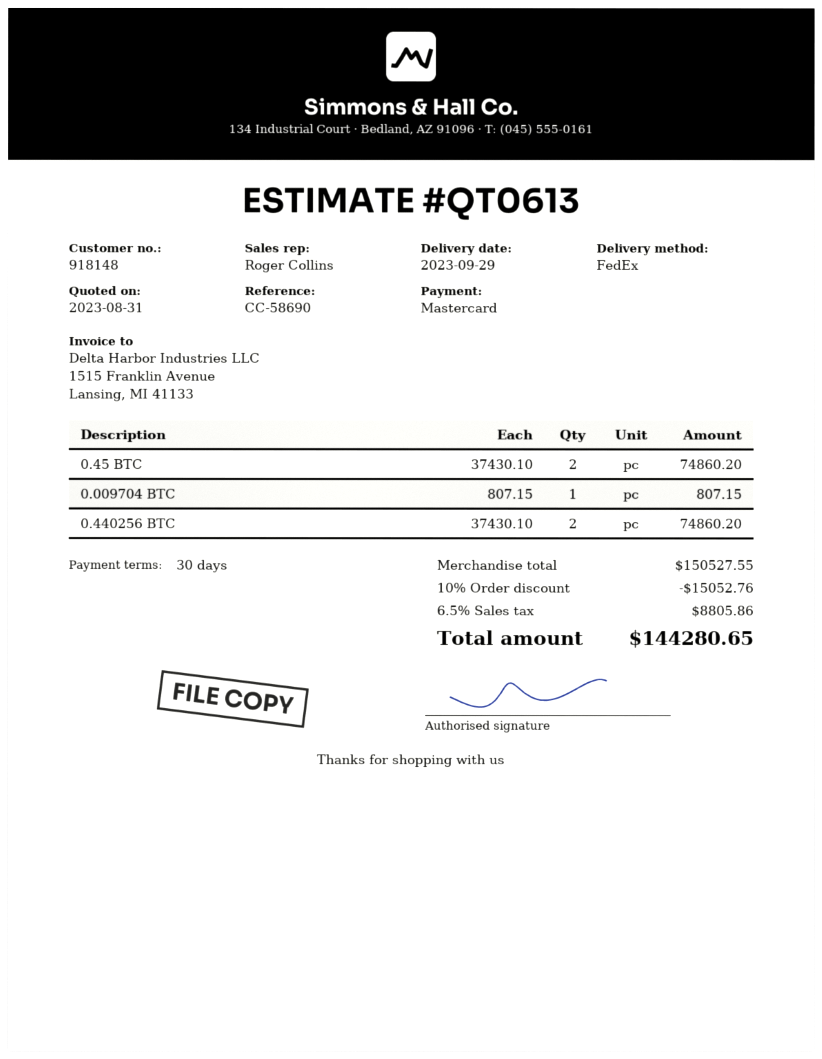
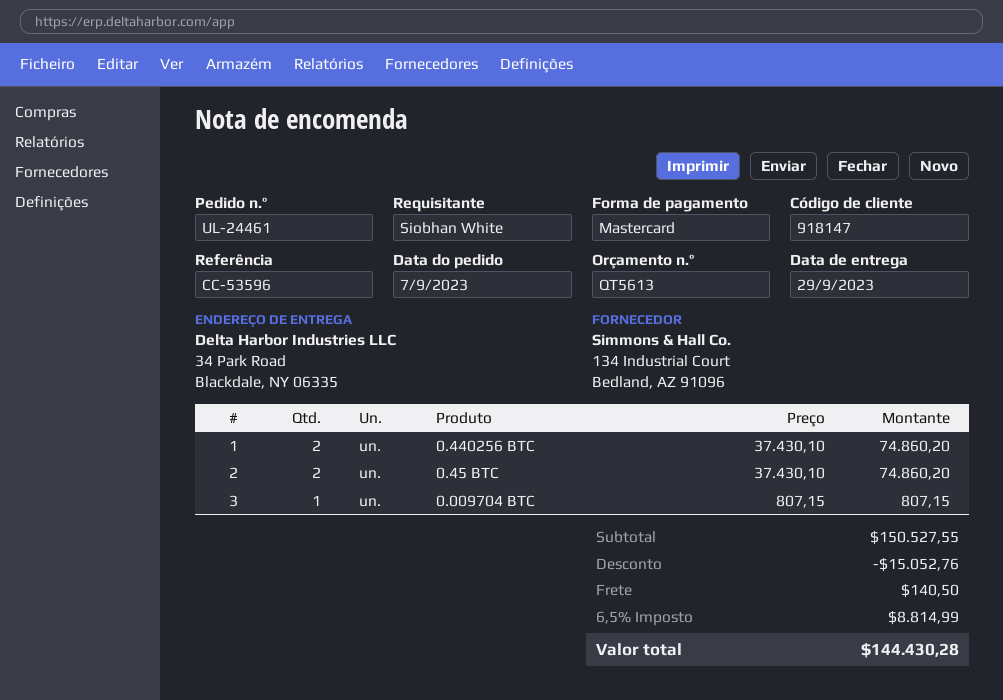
quote number: QT0613 -> QT5613
customer number: 918148 -> 918147
reference: CC-58690 -> CC-53596
shipping: none -> 140.50
tax: 6.5% = 8805.86 -> 6.5% = 8814.99
total: 144280.65 -> 144430.28

